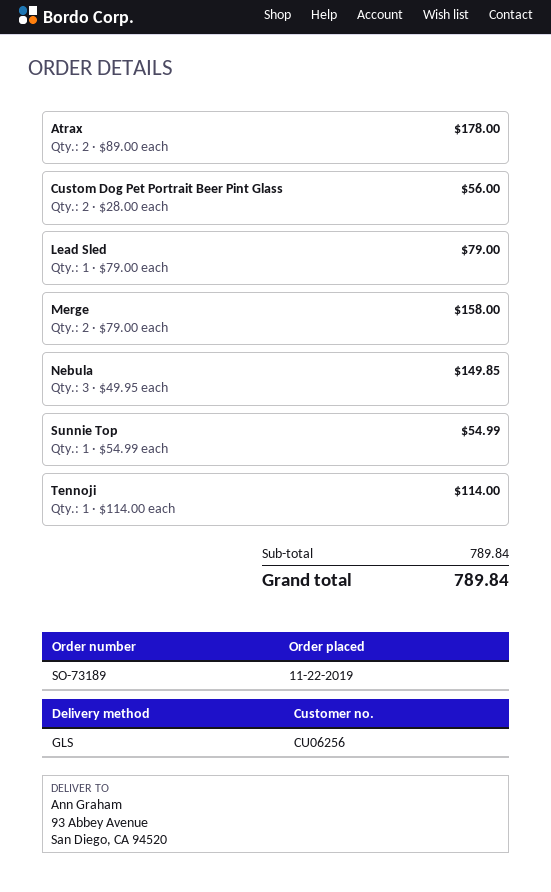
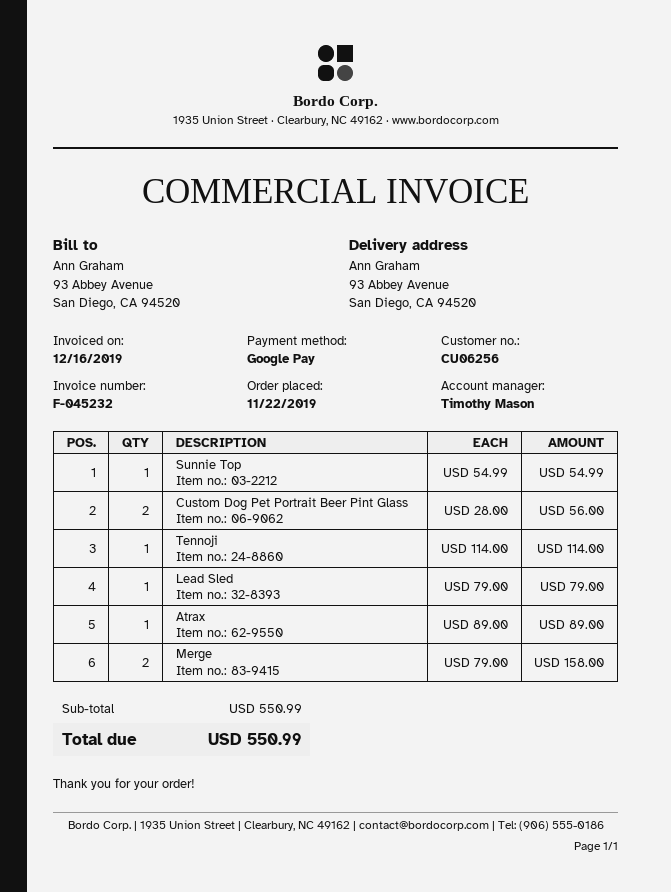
Atrax: 2 x 89.00 = 178.00 -> 1 x 89.00 = 89.00
Nebula: 3 x 49.95 = 149.85 -> none
subtotal: 789.84 -> 550.99
total: 789.84 -> 550.99

